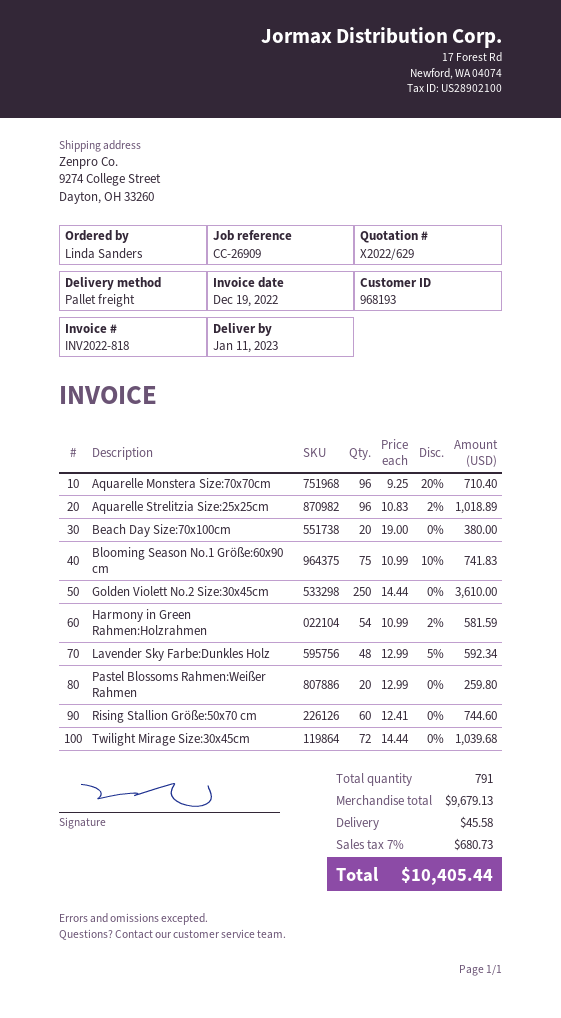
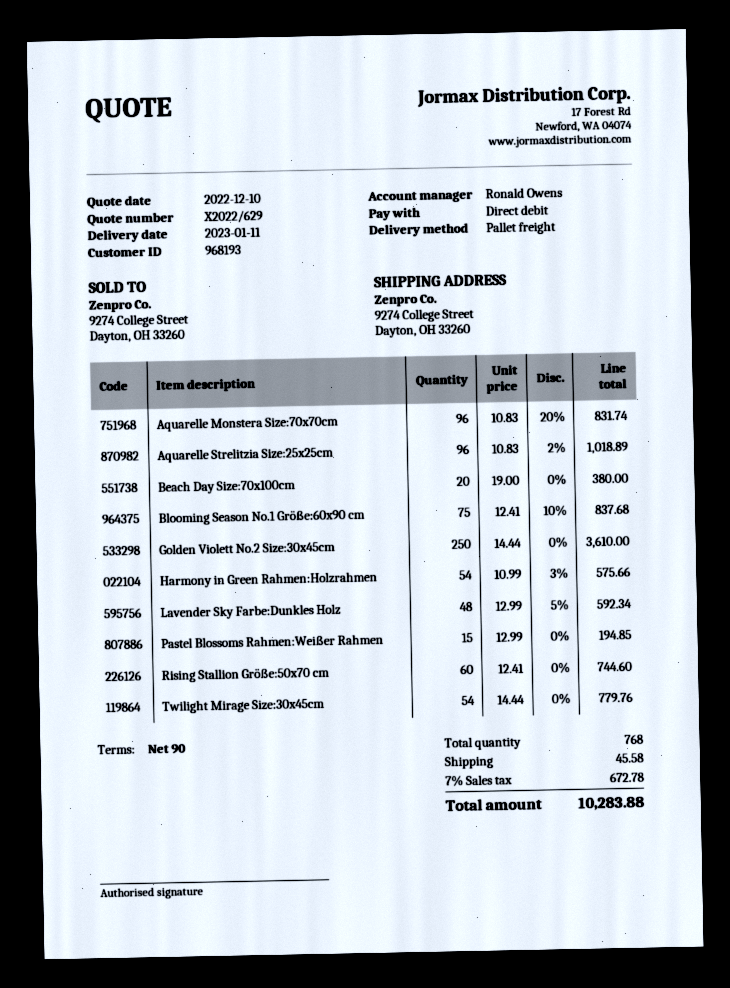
Aquarelle Monstera Size:70x70cm: 96 x 9.25 - 20% = 710.40 -> 96 x 10.83 - 20% = 831.74
Blooming Season No.1 Größe:60x90 cm: 75 x 10.99 - 10% = 741.83 -> 75 x 12.41 - 10% = 837.68
Harmony in Green Rahmen:Holzrahmen: 54 x 10.99 - 2% = 581.59 -> 54 x 10.99 - 3% = 575.66
Pastel Blossoms Rahmen:Weißer Rahmen: 20 x 12.99 = 259.80 -> 15 x 12.99 = 194.85
Twilight Mirage Size:30x45cm: 72 x 14.44 = 1039.68 -> 54 x 14.44 = 779.76
total quantity: 791 -> 768
tax: 7% = 680.73 -> 7% = 672.78
total: 10405.44 -> 10283.88

